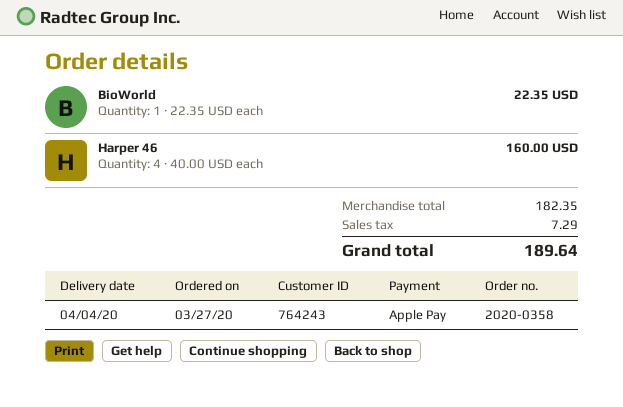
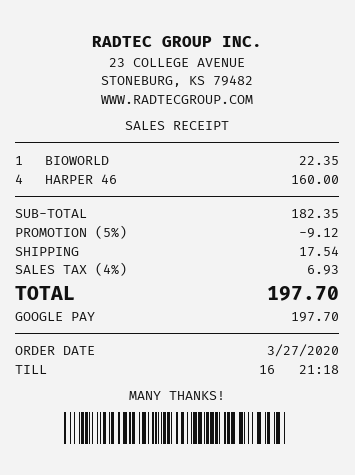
payment method: Apple Pay -> Google Pay
discount: none -> 5% = 9.12
shipping: none -> 17.54
tax: 7.29 -> 6.93
total: 189.64 -> 197.70

